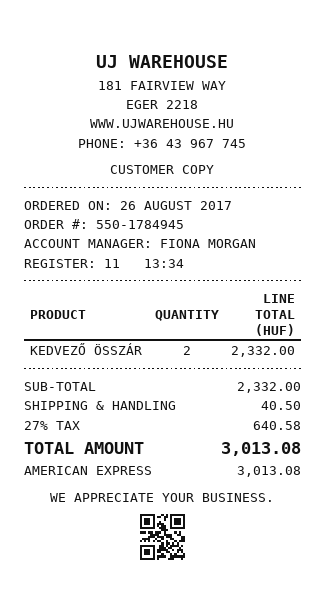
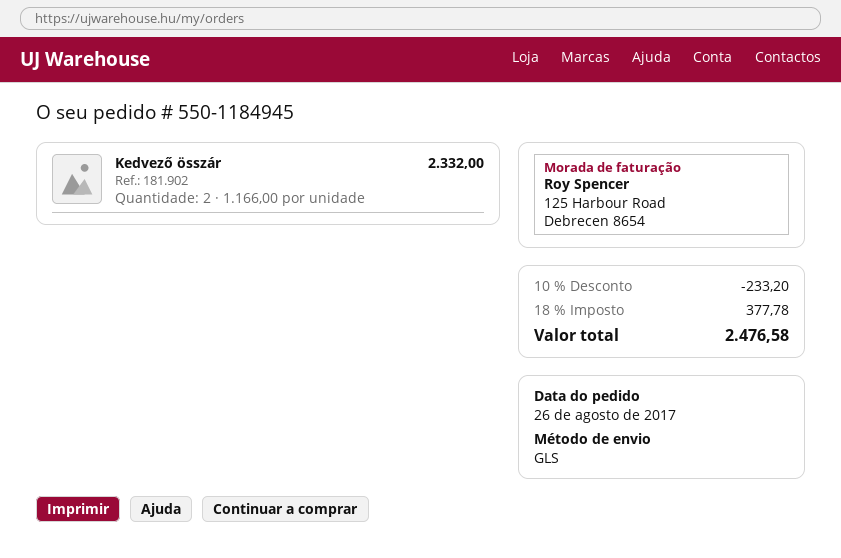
order number: 550-1784945 -> 550-1184945
discount: none -> 10% = 233.20
shipping: 40.50 -> none
tax: 27% = 640.58 -> 18% = 377.78
total: 3013.08 -> 2476.58

